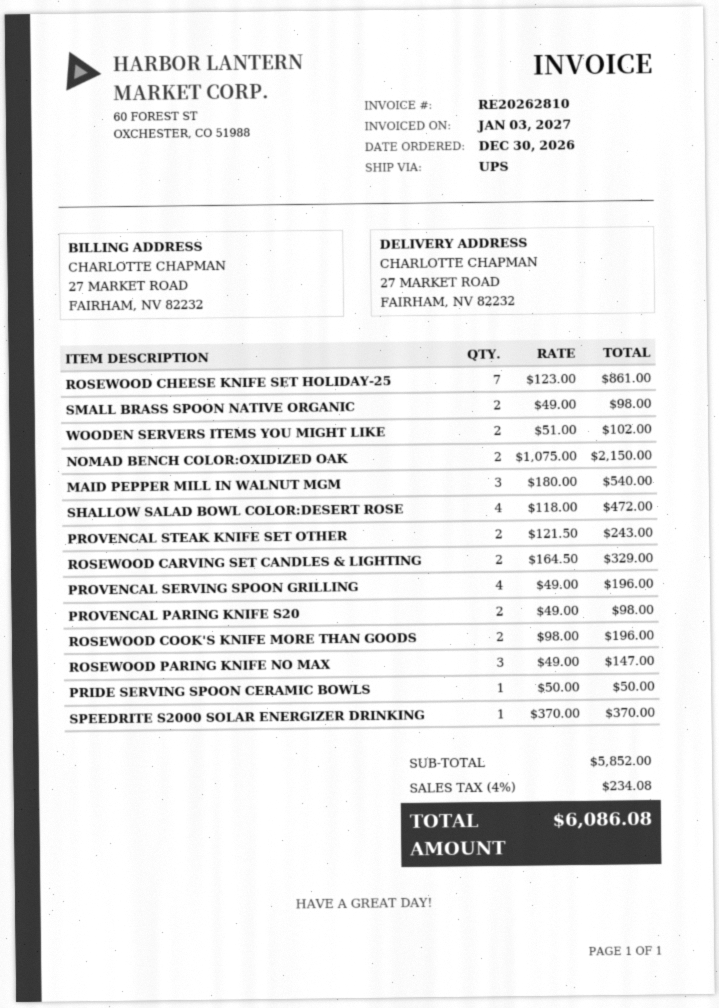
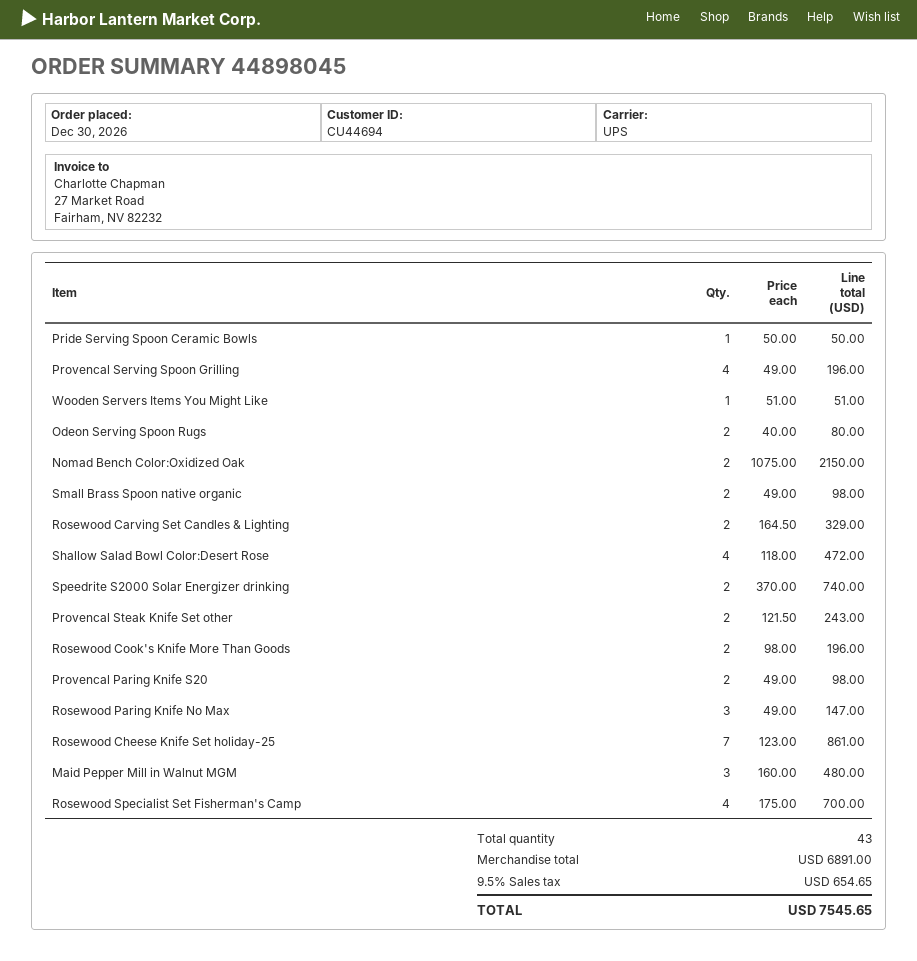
WOODEN SERVERS ITEMS YOU MIGHT LIKE: 2 x 51.00 = 102.00 -> 1 x 51.00 = 51.00
MAID PEPPER MILL IN WALNUT MGM: 3 x 180.00 = 540.00 -> 3 x 160.00 = 480.00
SPEEDRITE S2000 SOLAR ENERGIZER DRINKING: 1 x 370.00 = 370.00 -> 2 x 370.00 = 740.00
Odeon Serving Spoon Rugs: none -> 2 x 40.00 = 80.00
Rosewood Specialist Set Fisherman's Camp: none -> 4 x 175.00 = 700.00
subtotal: 5852.00 -> 6891.00
tax: 4% = 234.08 -> 9.5% = 654.65
total: 6086.08 -> 7545.65

